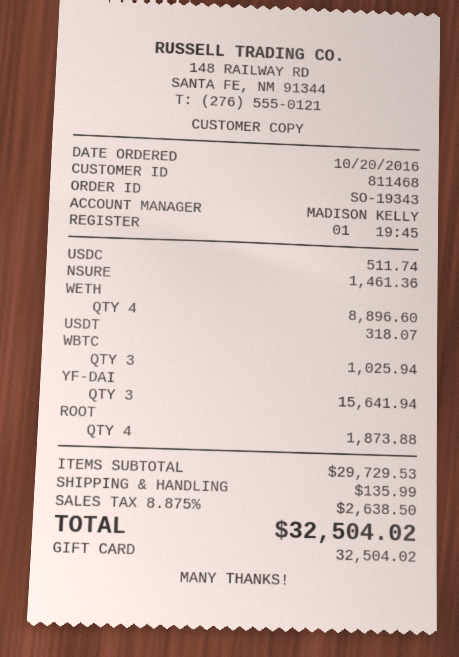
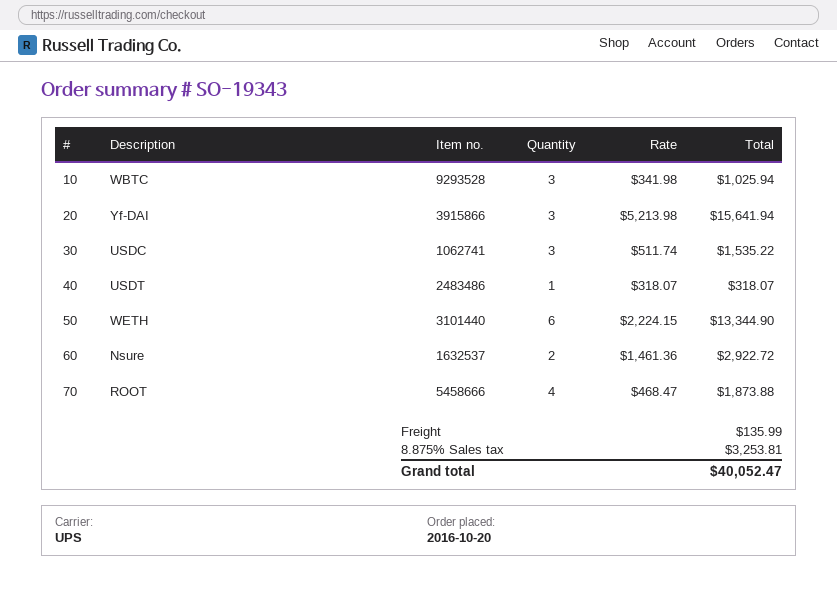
USDC: 1 for 511.74 -> 3 for 1535.22
NSURE: 1 for 1461.36 -> 2 for 2922.72
WETH: 4 for 8896.60 -> 6 for 13344.90
tax: 8.875% = 2638.50 -> 8.875% = 3253.81
total: 32504.02 -> 40052.47

